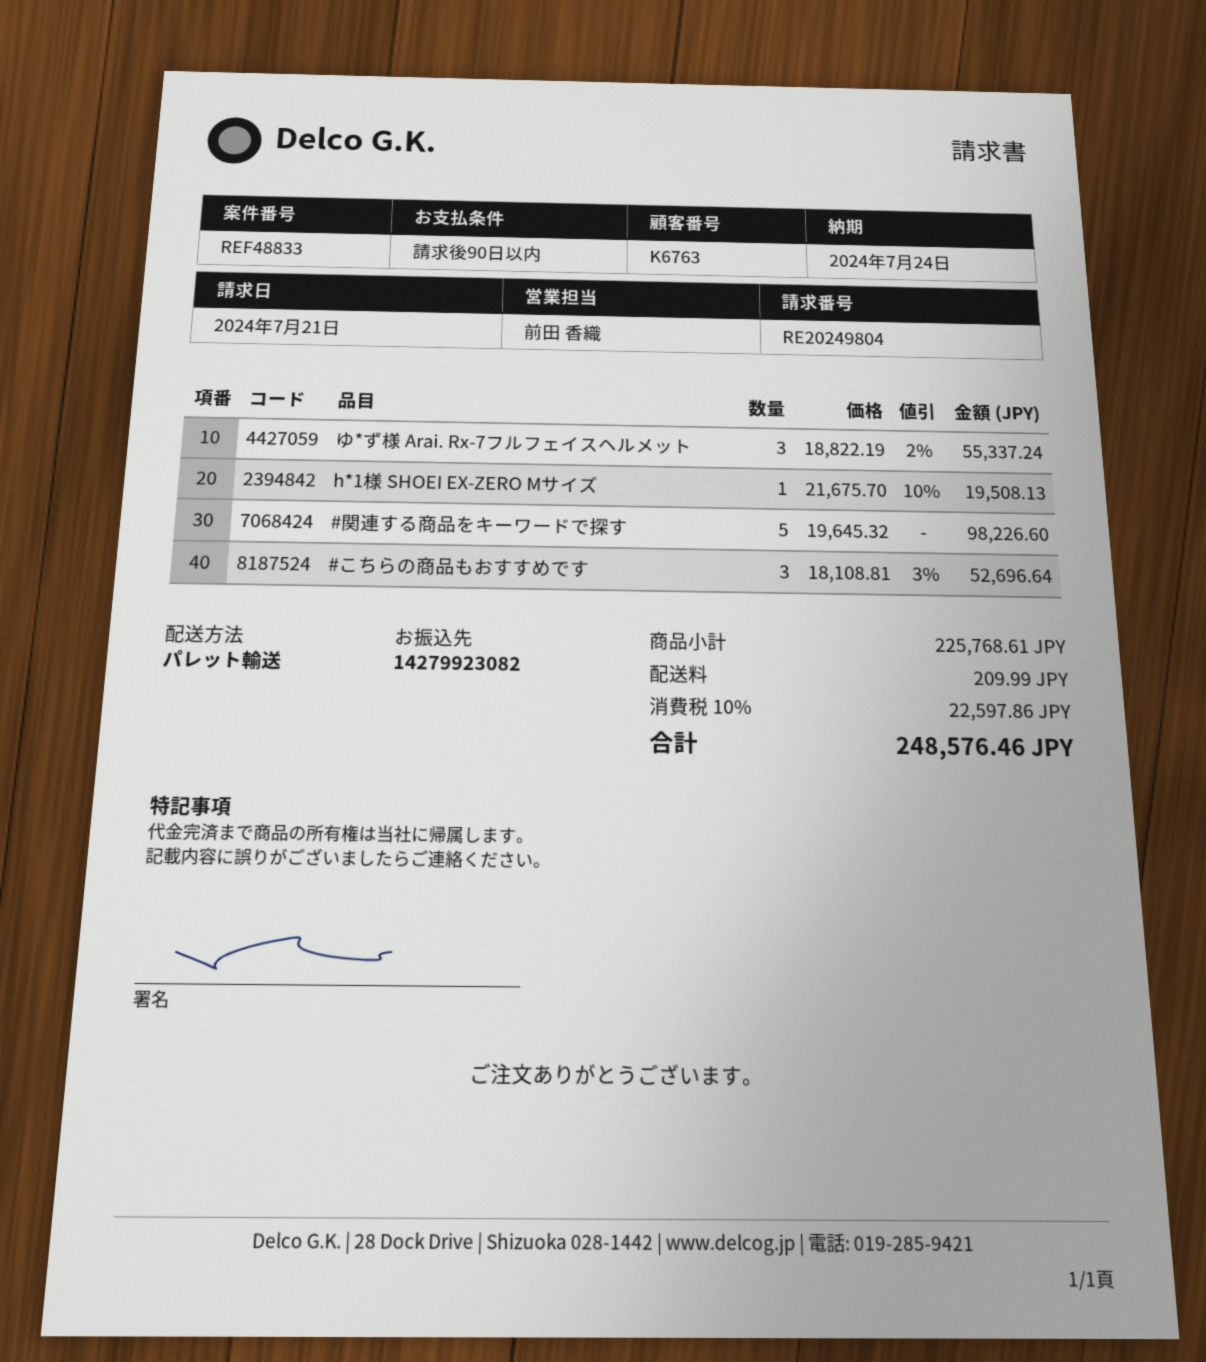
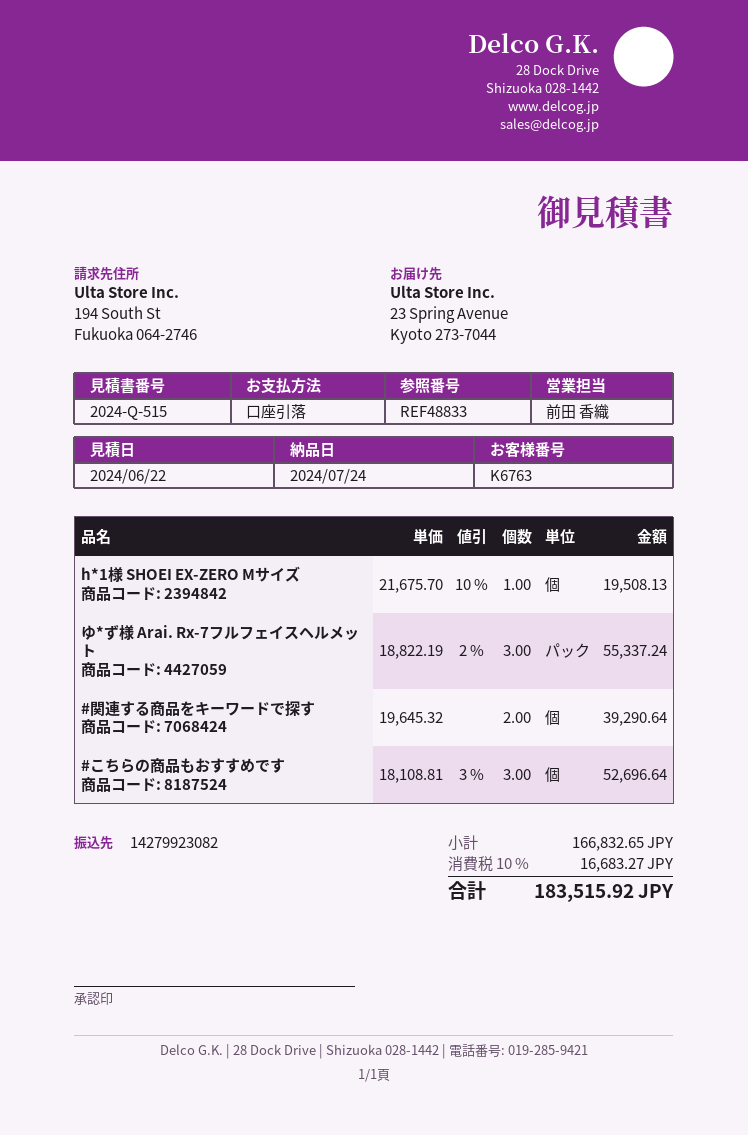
#関連する商品をキーワードで探す: 5 x 19645.32 = 98226.60 -> 2 x 19645.32 = 39290.64
subtotal: 225768.61 -> 166832.65
shipping: 209.99 -> none
tax: 10% = 22597.86 -> 10% = 16683.27
total: 248576.46 -> 183515.92

